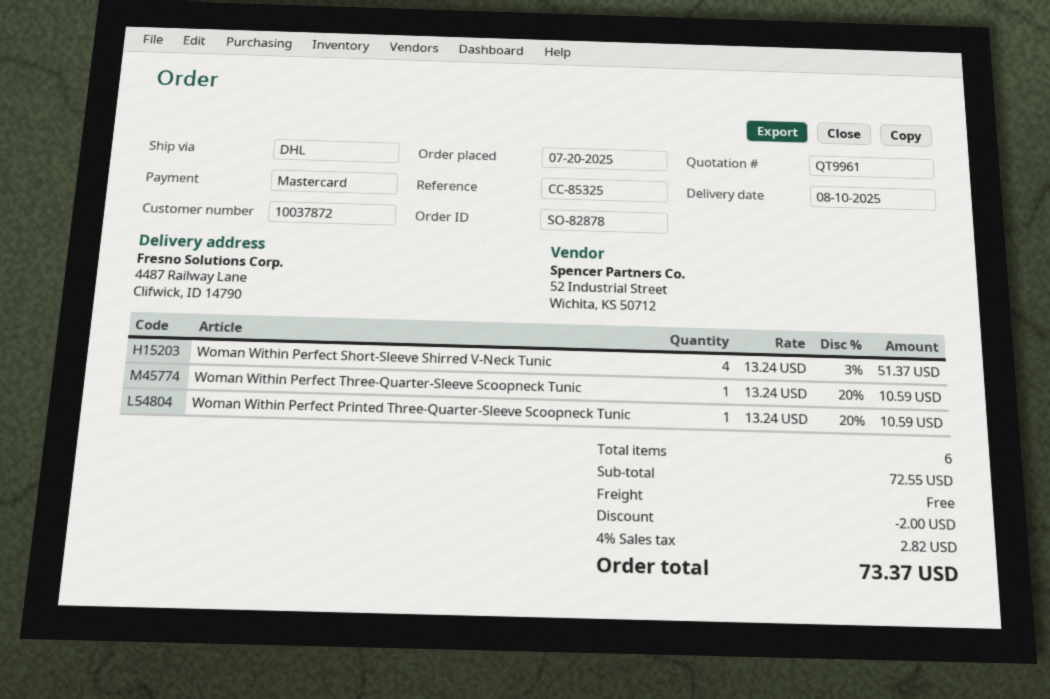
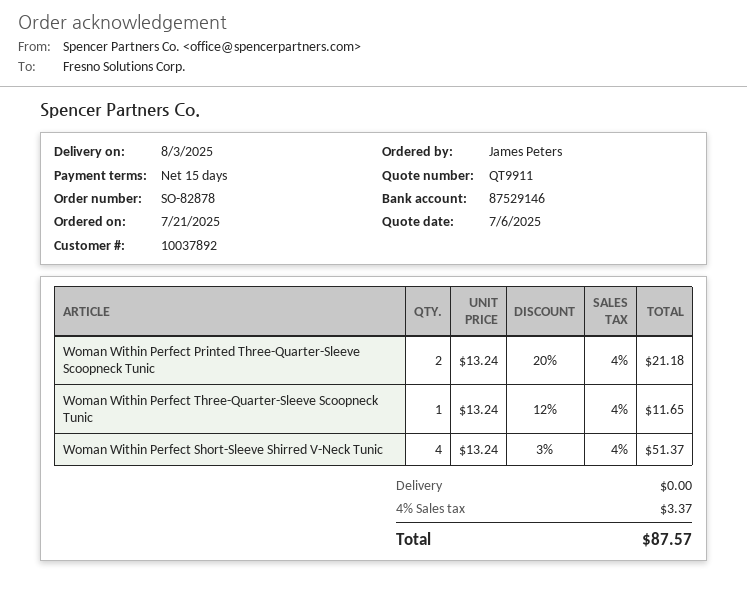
quote number: QT9961 -> QT9911
order date: 2025-07-20 -> 2025-07-21
delivery date: 2025-08-10 -> 2025-08-03
customer number: 10037872 -> 10037892
Woman Within Perfect Three-Quarter-Sleeve Scoopneck Tunic: 1 x 13.24 - 20% = 10.59 -> 1 x 13.24 - 12% = 11.65
Woman Within Perfect Printed Three-Quarter-Sleeve Scoopneck Tunic: 1 x 13.24 - 20% = 10.59 -> 2 x 13.24 - 20% = 21.18
discount: 2.00 -> none
tax: 4% = 2.82 -> 4% = 3.37
total: 73.37 -> 87.57

